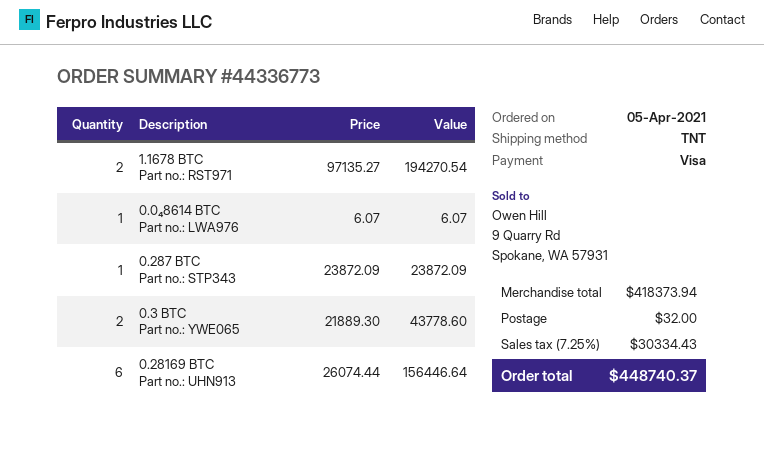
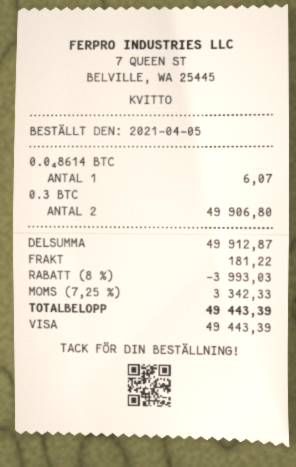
1.1678 BTC: 2 for 194270.54 -> none
0.287 BTC: 1 for 23872.09 -> none
0.3 BTC: 2 for 43778.60 -> 2 for 49906.80
0.28169 BTC: 6 for 156446.64 -> none
subtotal: 418373.94 -> 49912.87
discount: none -> 8% = 3993.03
shipping: 32.00 -> 181.22
tax: 7.25% = 30334.43 -> 7.25% = 3342.33
total: 448740.37 -> 49443.39

